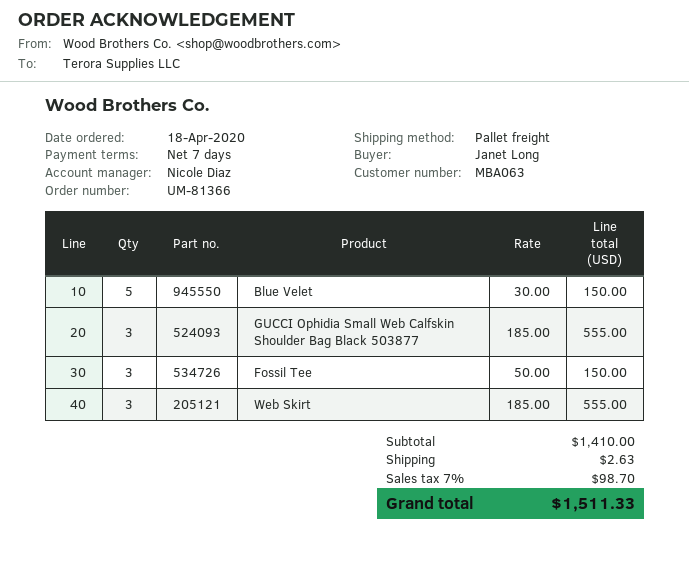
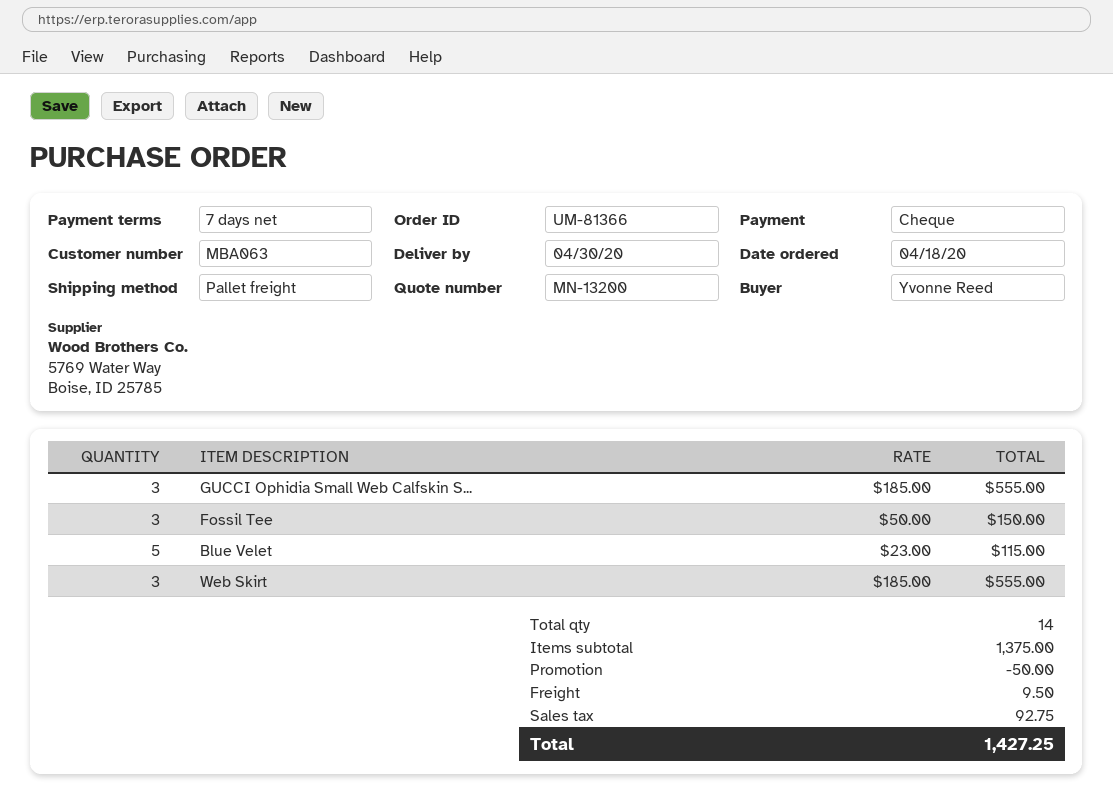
ordered by: Janet Long -> Yvonne Reed
Blue Velet: 5 x 30.00 = 150.00 -> 5 x 23.00 = 115.00
subtotal: 1410.00 -> 1375.00
discount: none -> 50.00
shipping: 2.63 -> 9.50
tax: 98.70 -> 92.75
total: 1511.33 -> 1427.25

